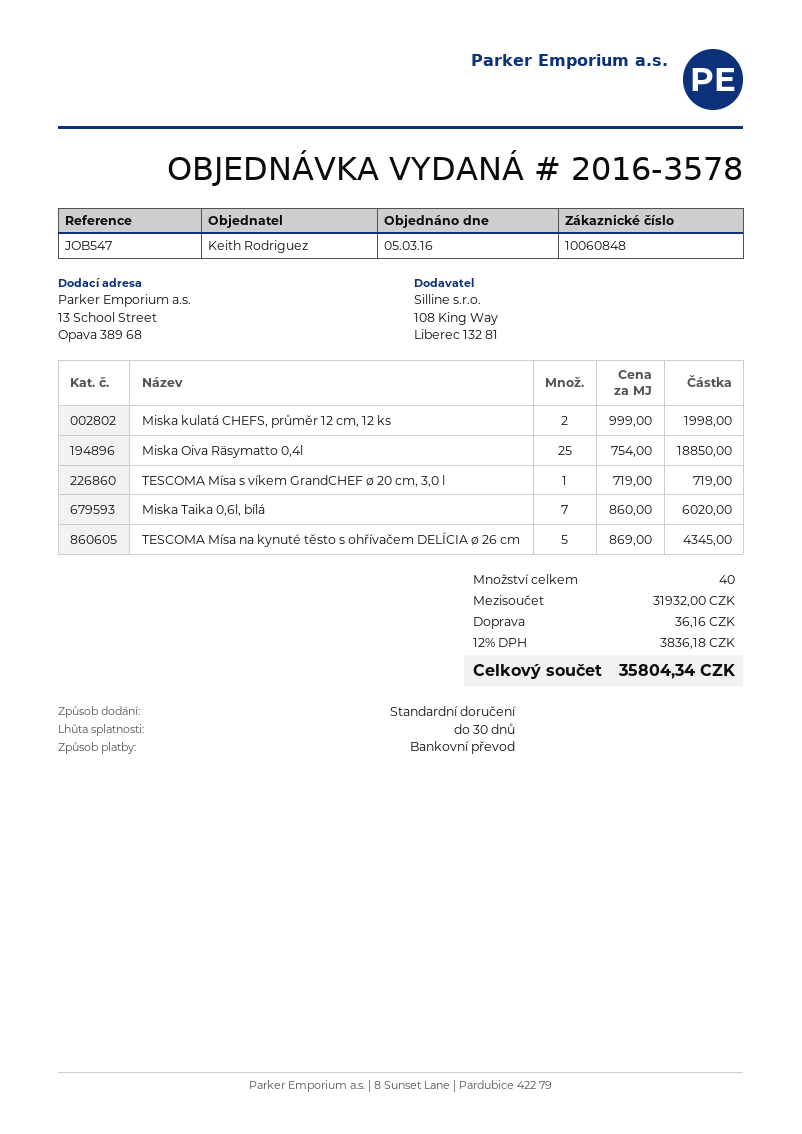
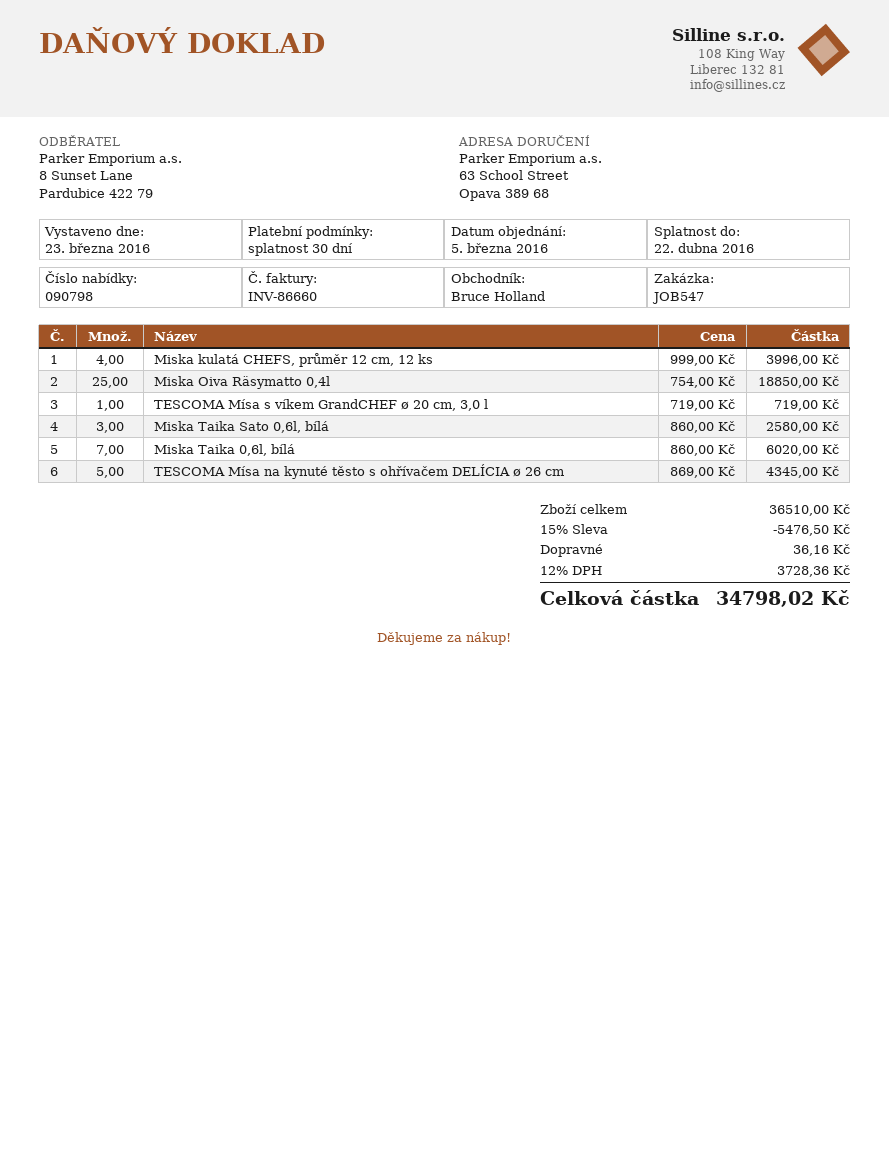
ship to: 13 School Street, Opava 389 68 -> 63 School Street, Opava 389 68
Miska kulatá CHEFS, průměr 12 cm, 12 ks: 2 x 999.00 = 1998.00 -> 4 x 999.00 = 3996.00
Miska Taika Sato 0,6l, bílá: none -> 3 x 860.00 = 2580.00
subtotal: 31932.00 -> 36510.00
discount: none -> 15% = 5476.50
tax: 12% = 3836.18 -> 12% = 3728.36
total: 35804.34 -> 34798.02

